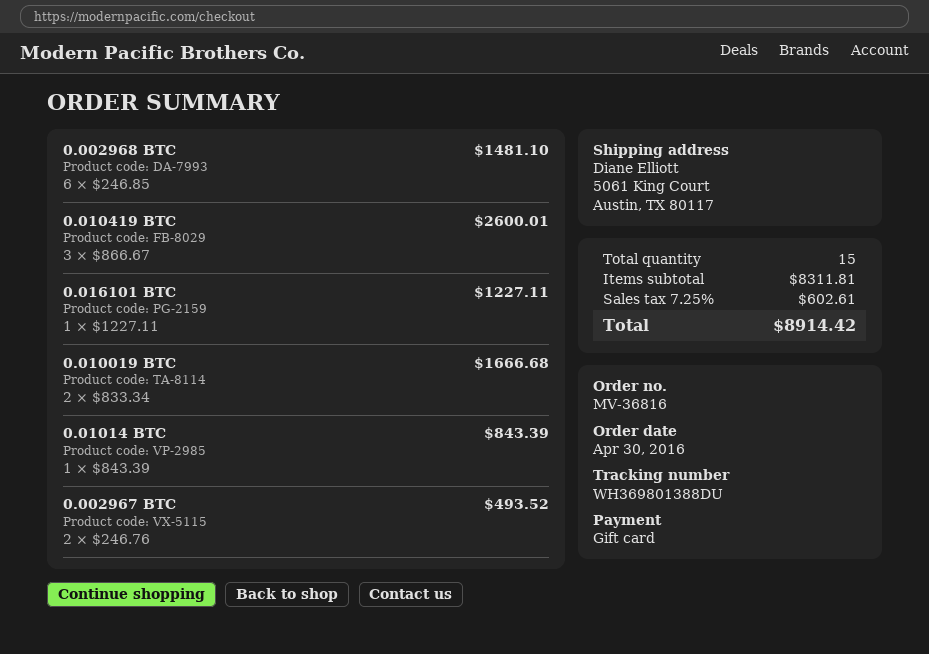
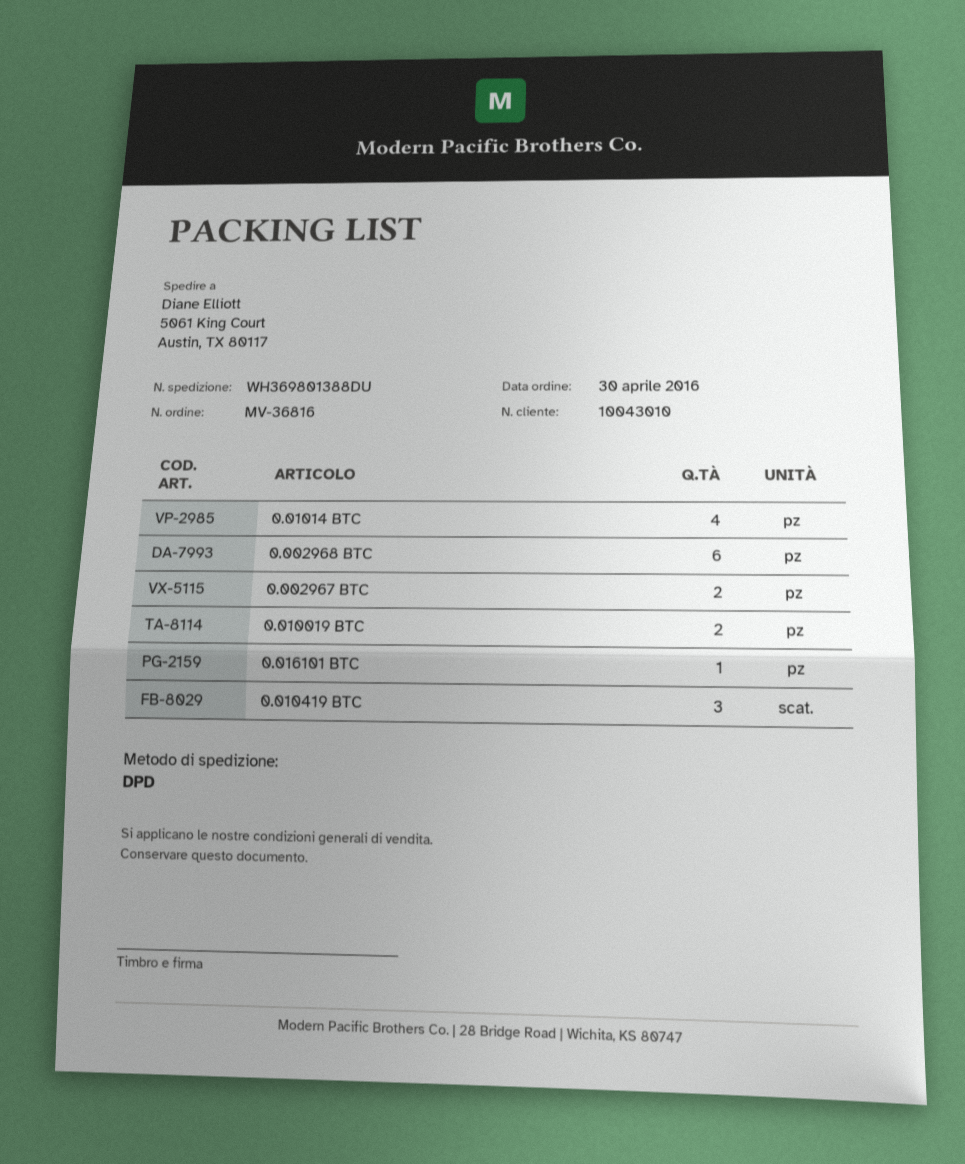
0.01014 BTC: 1 -> 4

